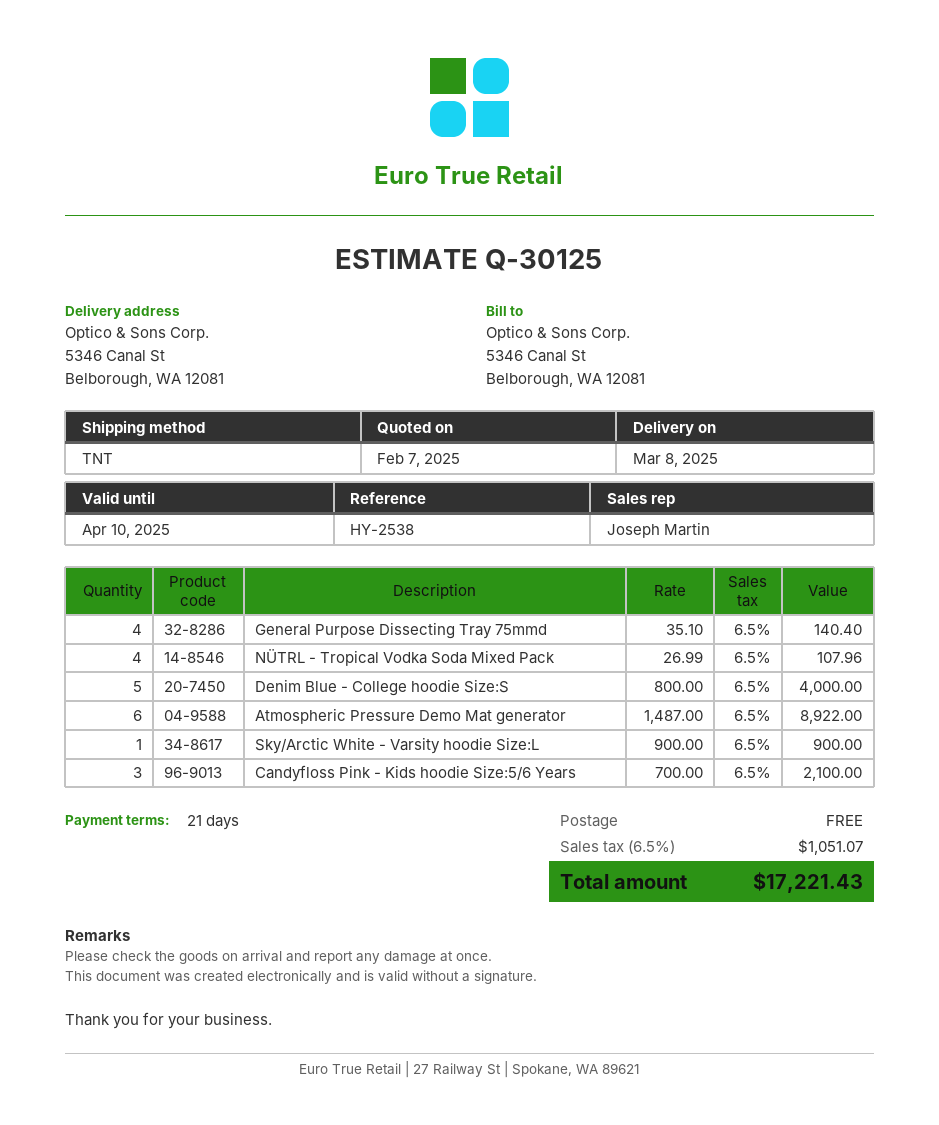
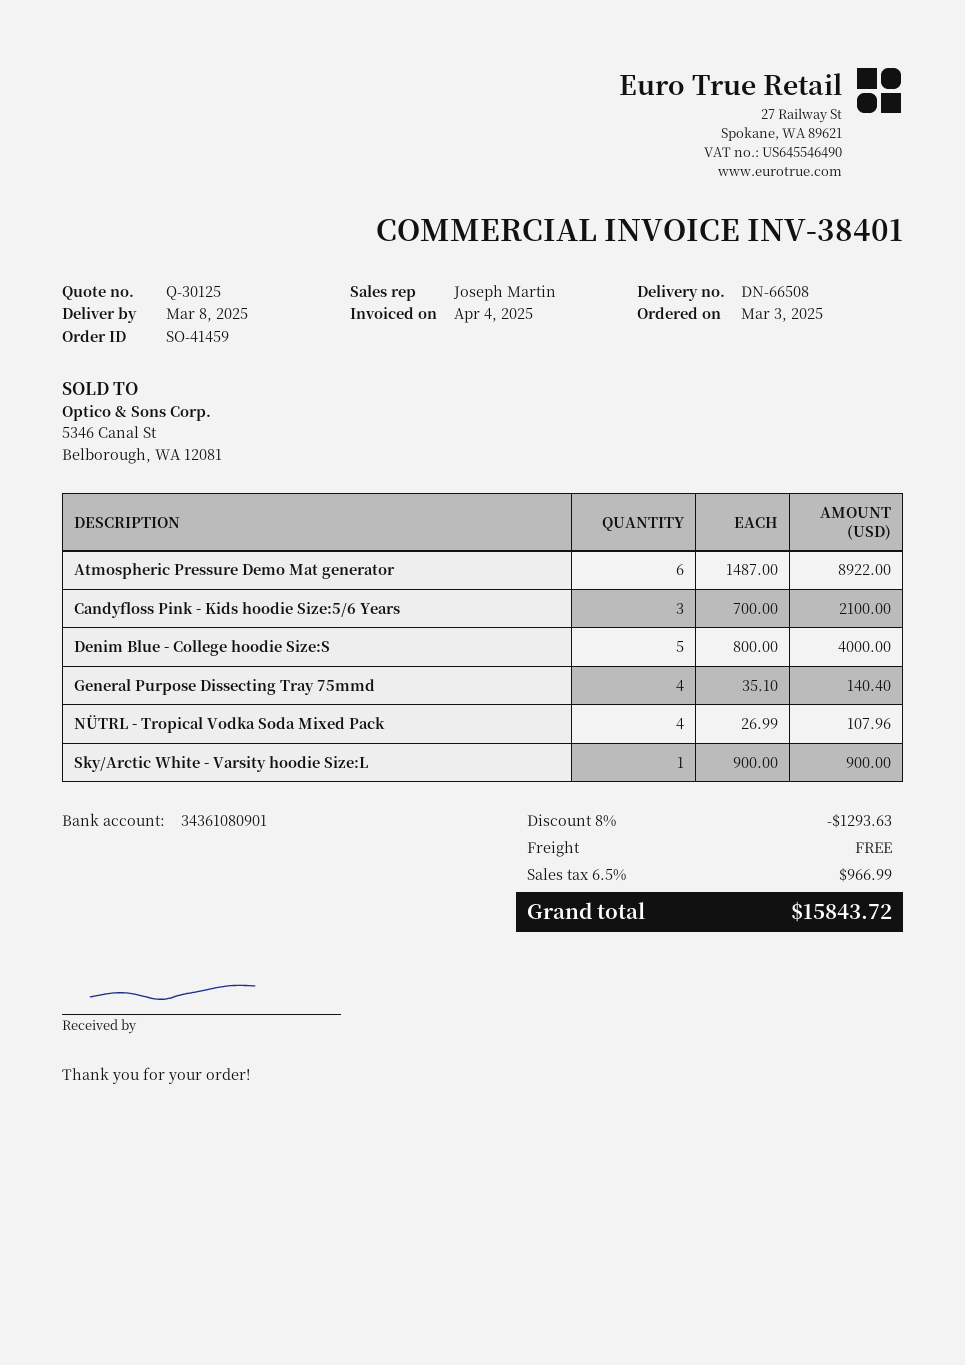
discount: none -> 8% = 1293.63
tax: 6.5% = 1051.07 -> 6.5% = 966.99
total: 17221.43 -> 15843.72

